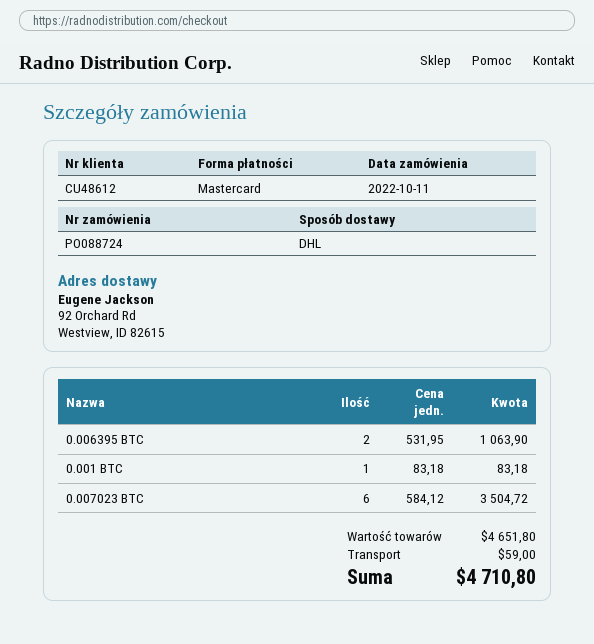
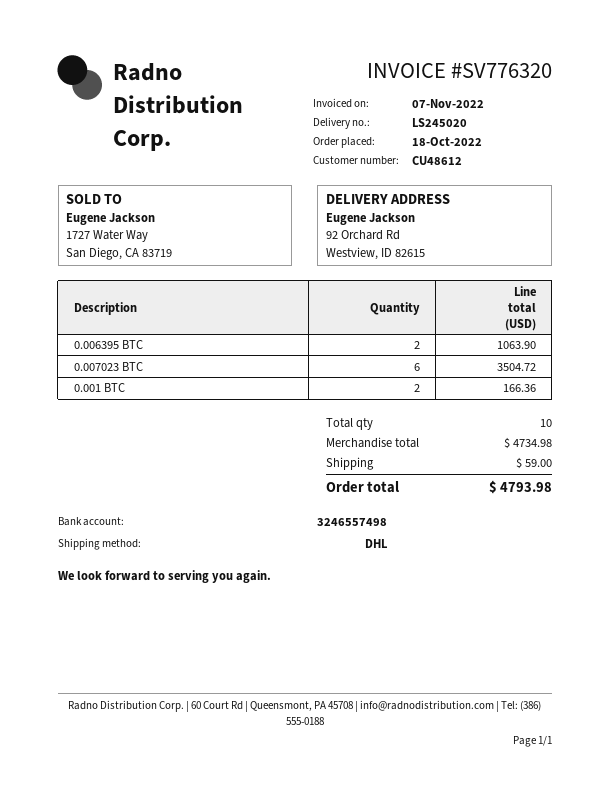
order date: 2022-10-11 -> 2022-10-18
0.001 BTC: 1 for 83.18 -> 2 for 166.36
subtotal: 4651.80 -> 4734.98
total: 4710.80 -> 4793.98

